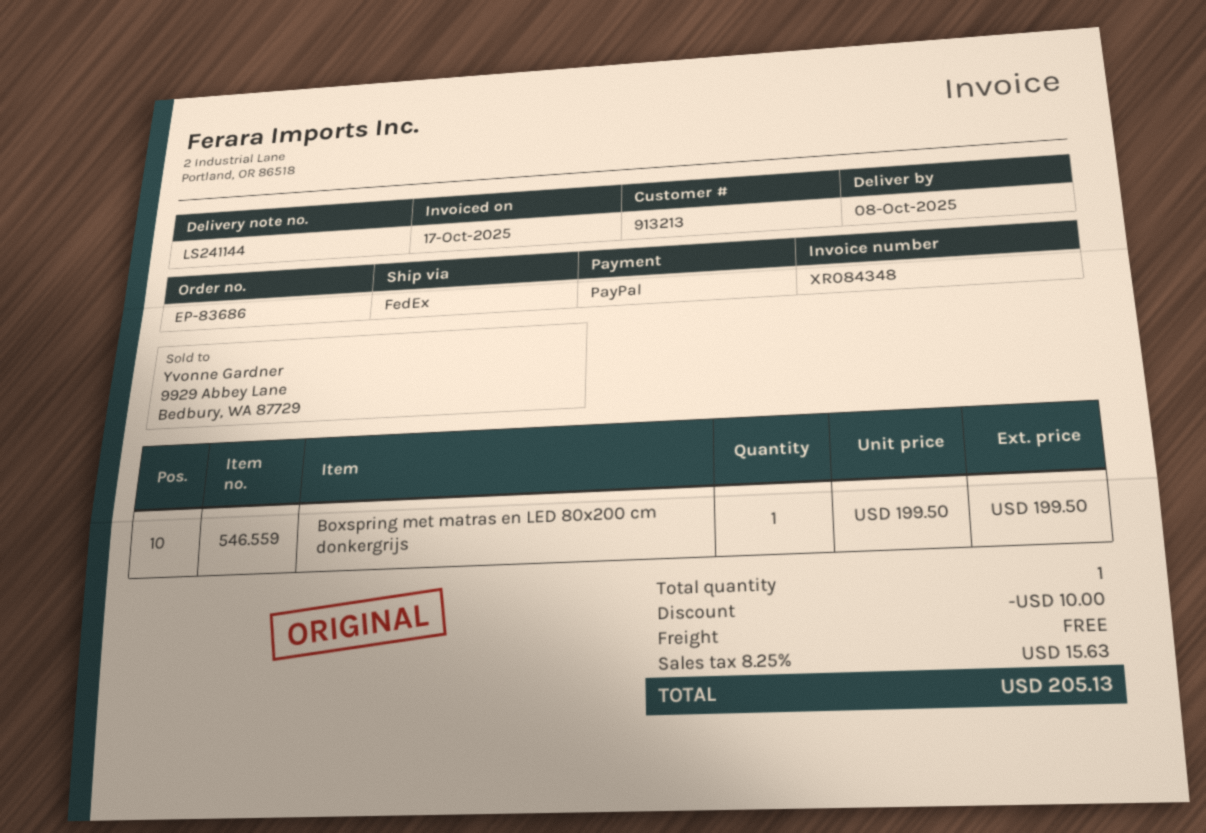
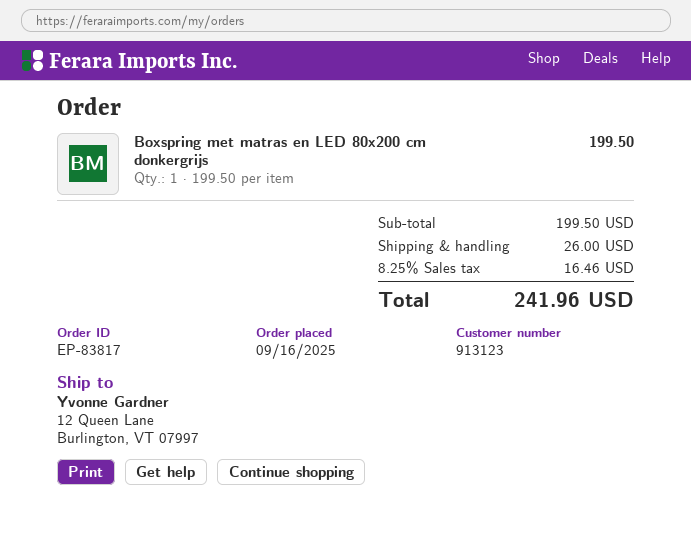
order number: EP-83686 -> EP-83817
customer number: 913213 -> 913123
discount: 10.00 -> none
shipping: 0.00 -> 26.00
tax: 8.25% = 15.63 -> 8.25% = 16.46
total: 205.13 -> 241.96

